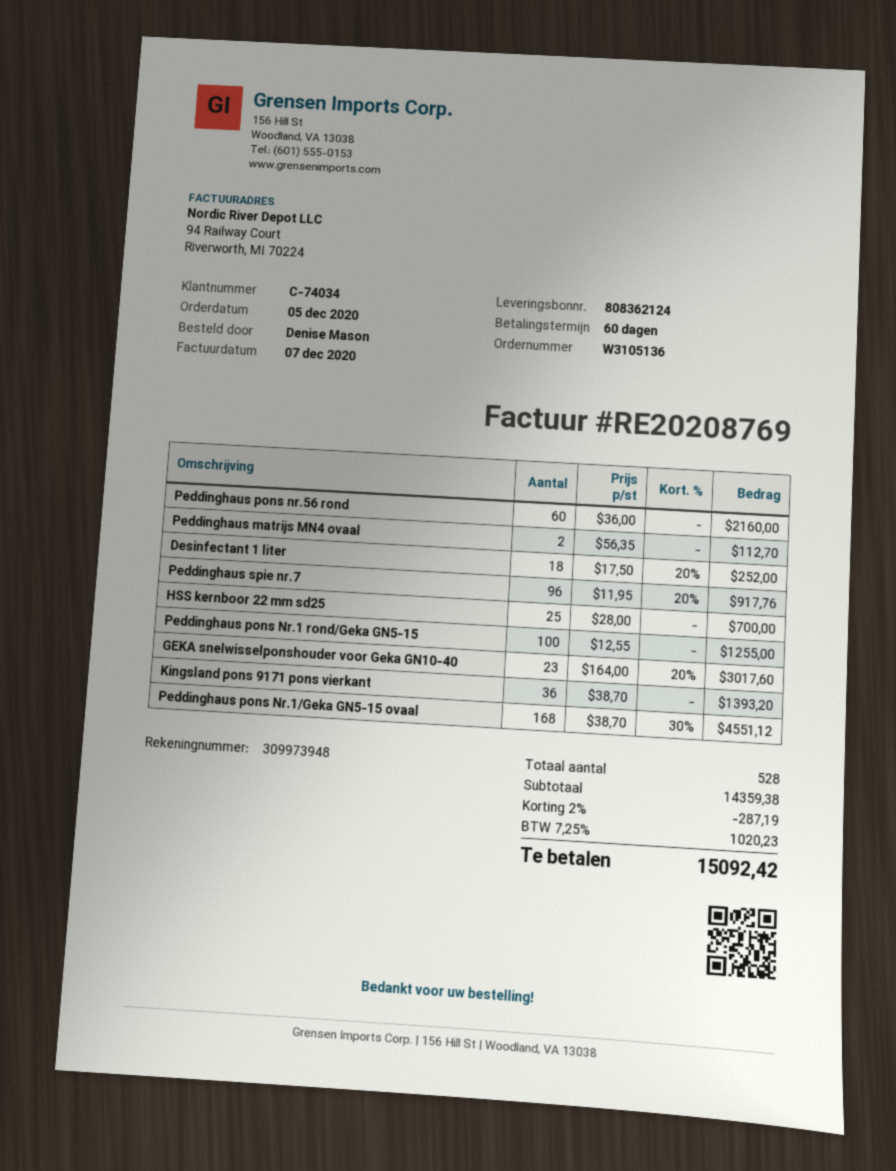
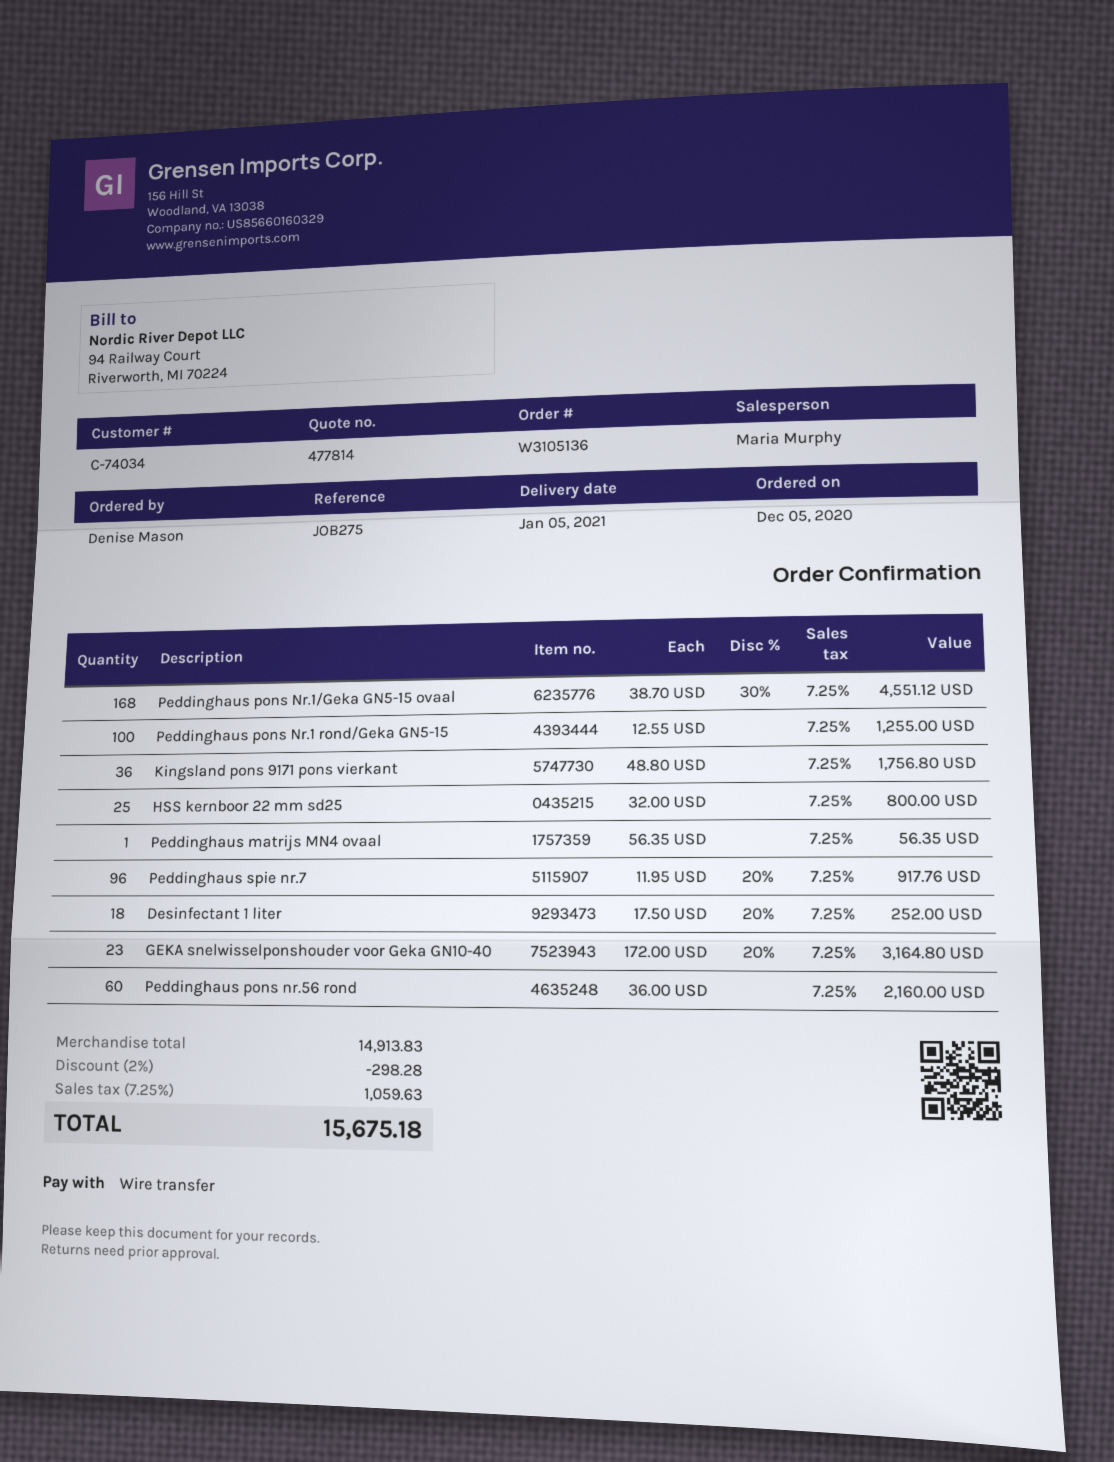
Peddinghaus matrijs MN4 ovaal: 2 x 56.35 = 112.70 -> 1 x 56.35 = 56.35
HSS kernboor 22 mm sd25: 25 x 28.00 = 700.00 -> 25 x 32.00 = 800.00
GEKA snelwisselponshouder voor Geka GN10-40: 23 x 164.00 - 20% = 3017.60 -> 23 x 172.00 - 20% = 3164.80
Kingsland pons 9171 pons vierkant: 36 x 38.70 = 1393.20 -> 36 x 48.80 = 1756.80
subtotal: 14359.38 -> 14913.83
discount: 2% = 287.19 -> 2% = 298.28
tax: 7.25% = 1020.23 -> 7.25% = 1059.63
total: 15092.42 -> 15675.18

